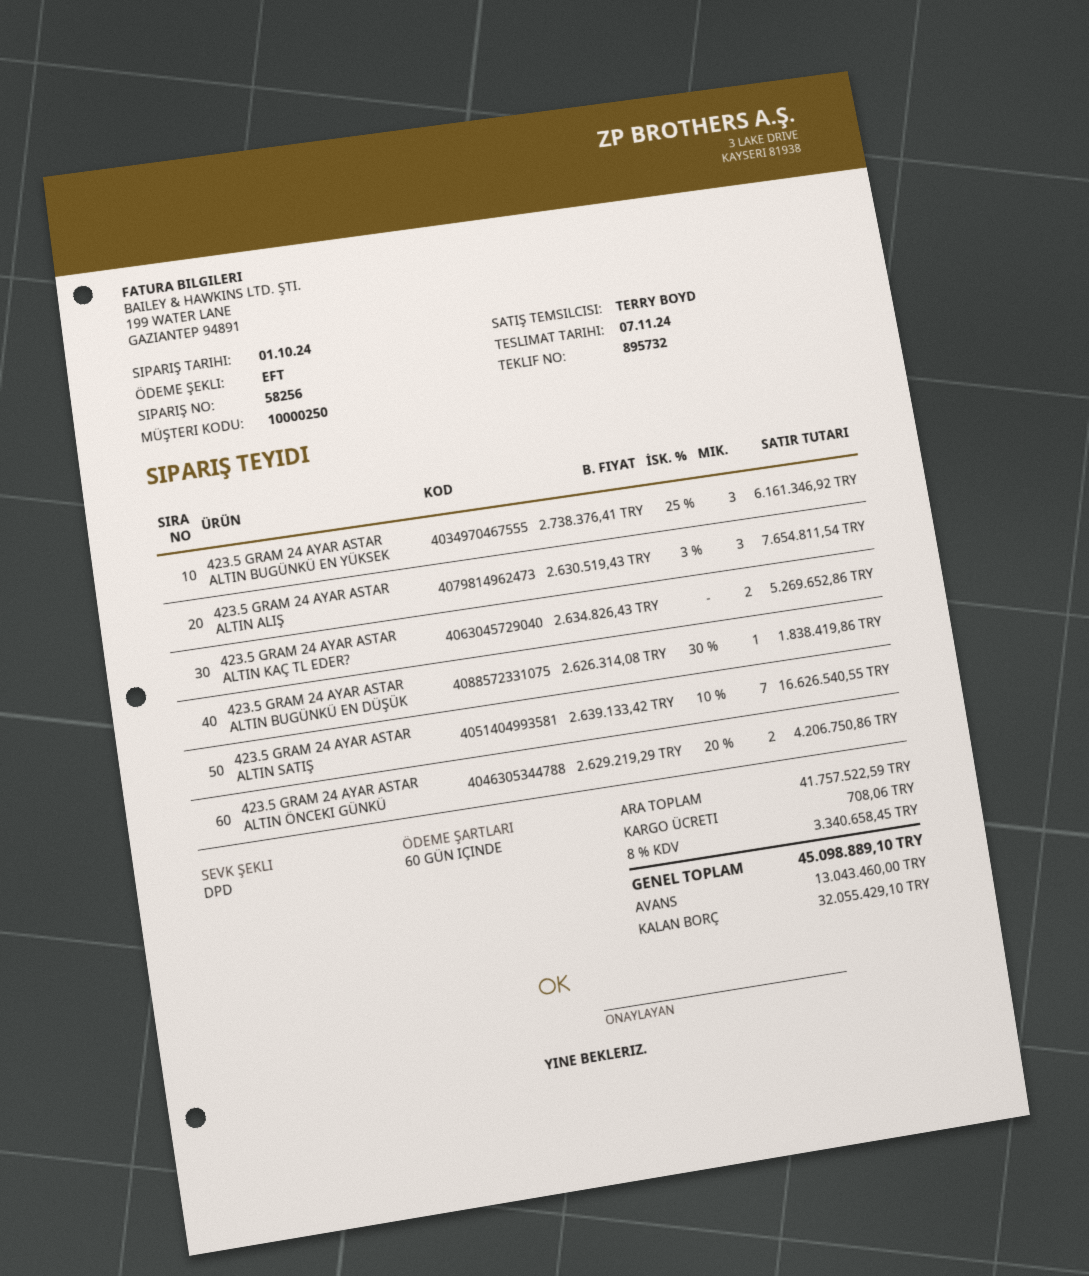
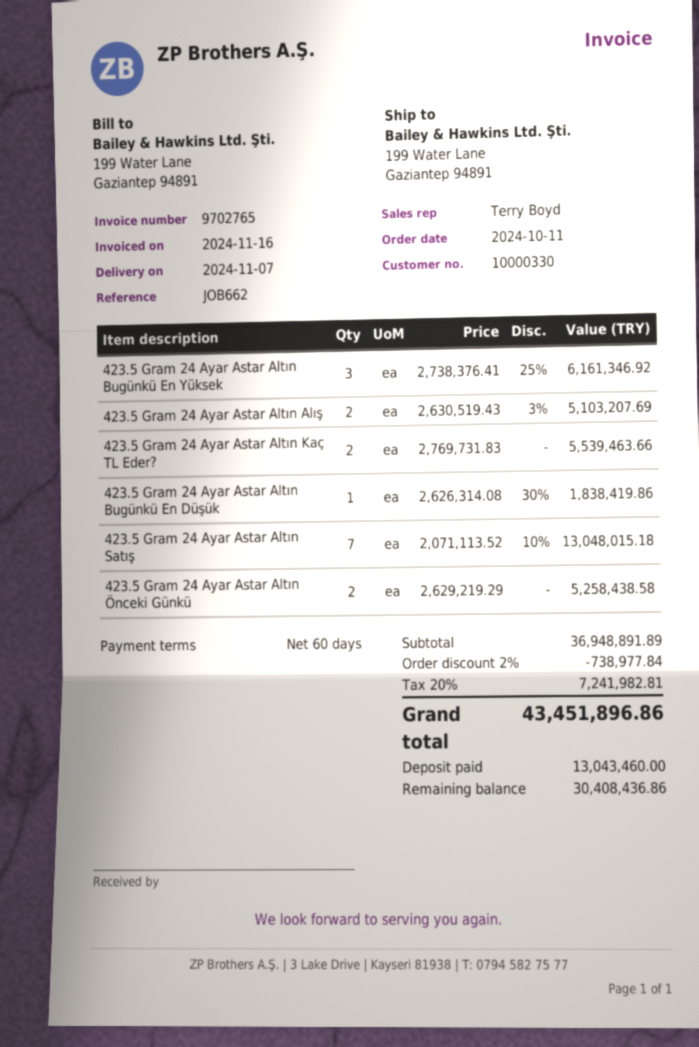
order date: 2024-10-01 -> 2024-10-11
customer number: 10000250 -> 10000330
423.5 GRAM 24 AYAR ASTAR ALTIN ALIŞ: 3 x 2630519.43 - 3% = 7654811.54 -> 2 x 2630519.43 - 3% = 5103207.69
423.5 GRAM 24 AYAR ASTAR ALTIN KAÇ TL EDER?: 2 x 2634826.43 = 5269652.86 -> 2 x 2769731.83 = 5539463.66
423.5 GRAM 24 AYAR ASTAR ALTIN SATIŞ: 7 x 2639133.42 - 10% = 16626540.55 -> 7 x 2071113.52 - 10% = 13048015.18
423.5 GRAM 24 AYAR ASTAR ALTIN ÖNCEKI GÜNKÜ: 2 x 2629219.29 - 20% = 4206750.86 -> 2 x 2629219.29 = 5258438.58
subtotal: 41757522.59 -> 36948891.89
discount: none -> 2% = 738977.84
shipping: 708.06 -> none
tax: 8% = 3340658.45 -> 20% = 7241982.81
total: 45098889.10 -> 43451896.86
balance: 32055429.10 -> 30408436.86

